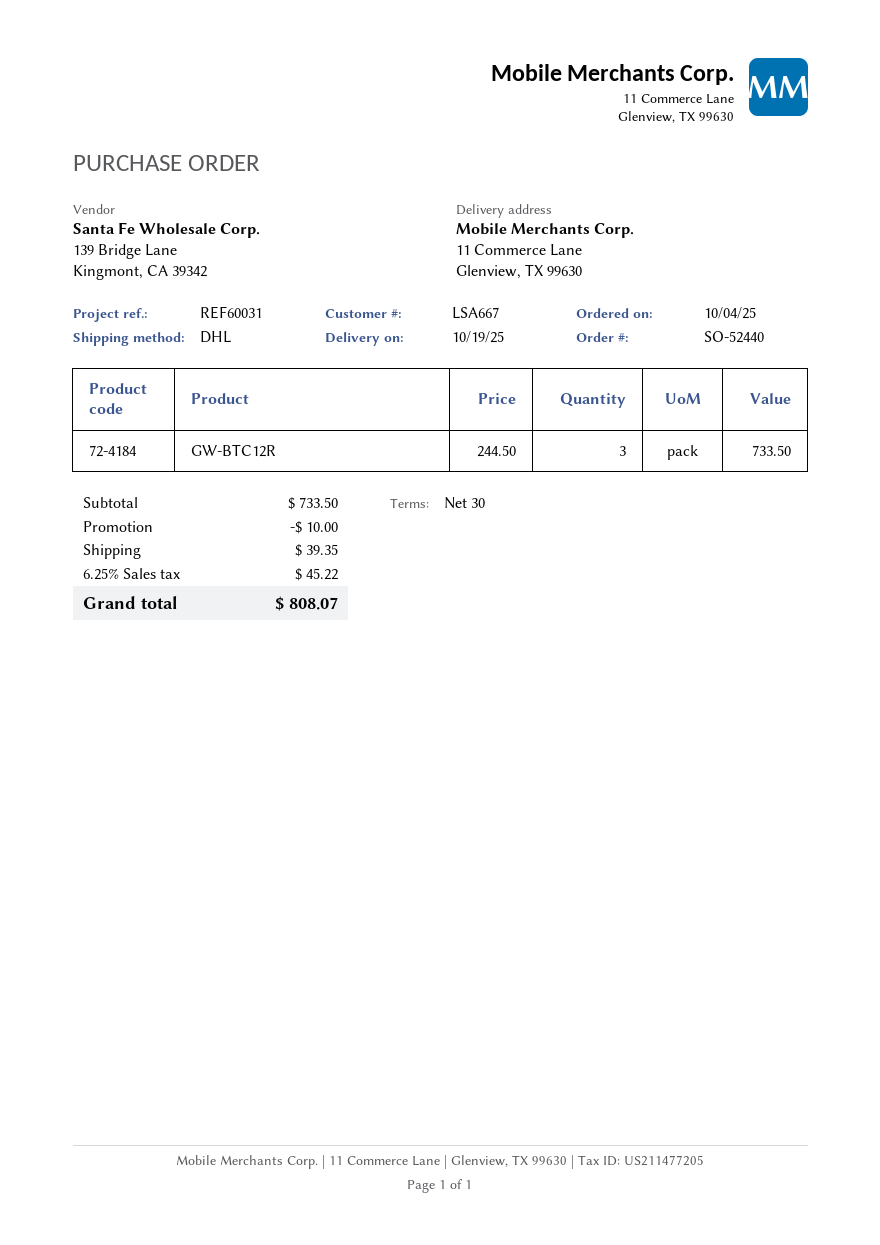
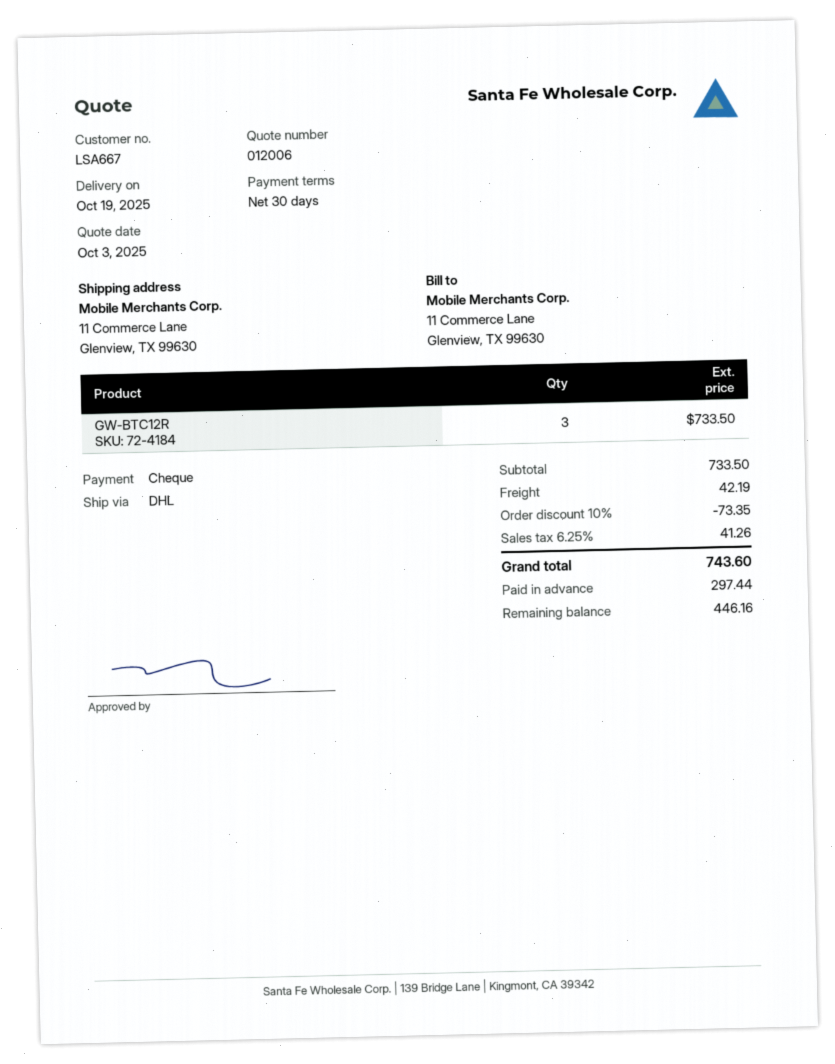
discount: 10.00 -> 73.35
shipping: 39.35 -> 42.19
tax: 6.25% = 45.22 -> 6.25% = 41.26
total: 808.07 -> 743.60

